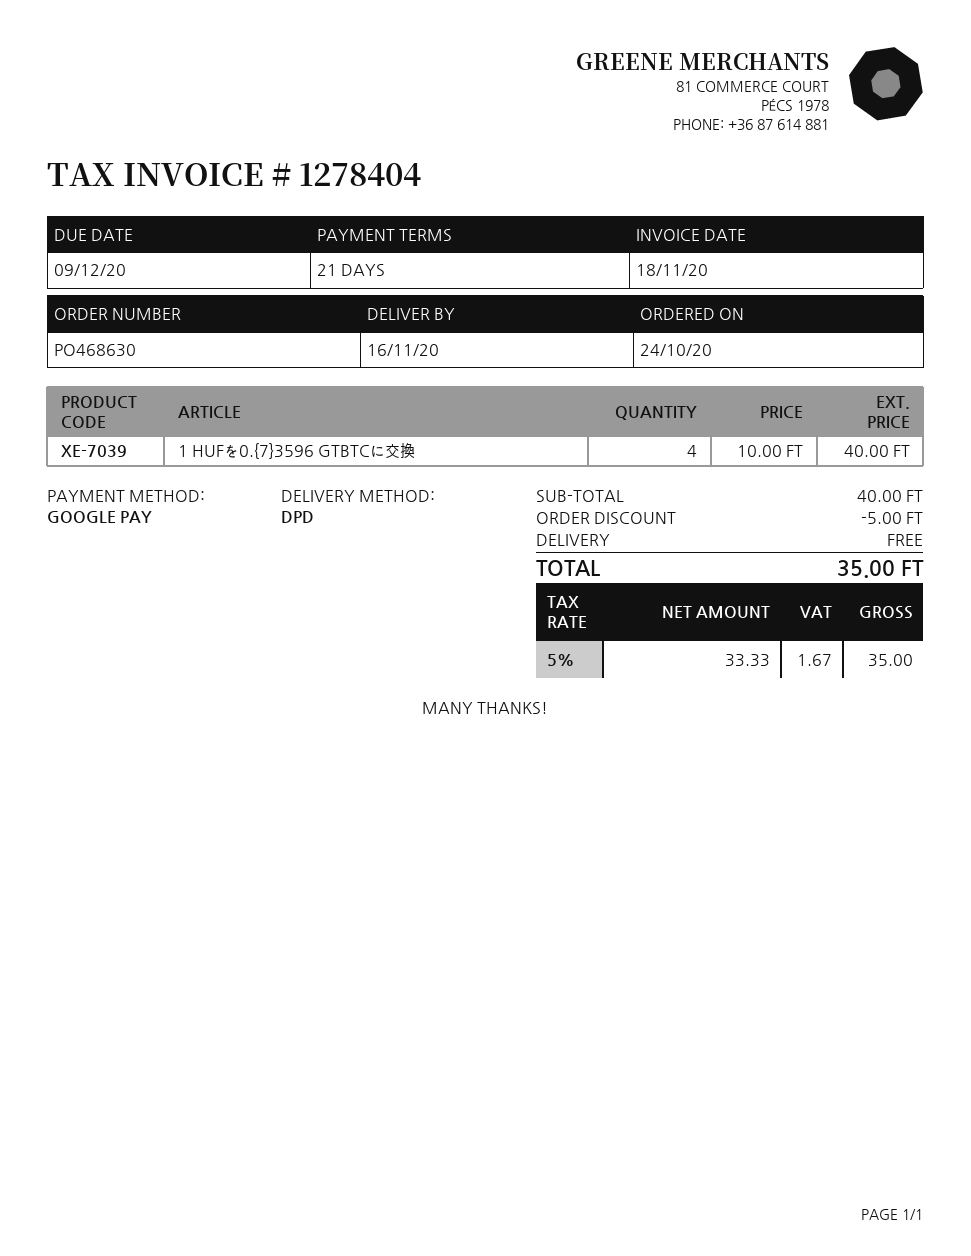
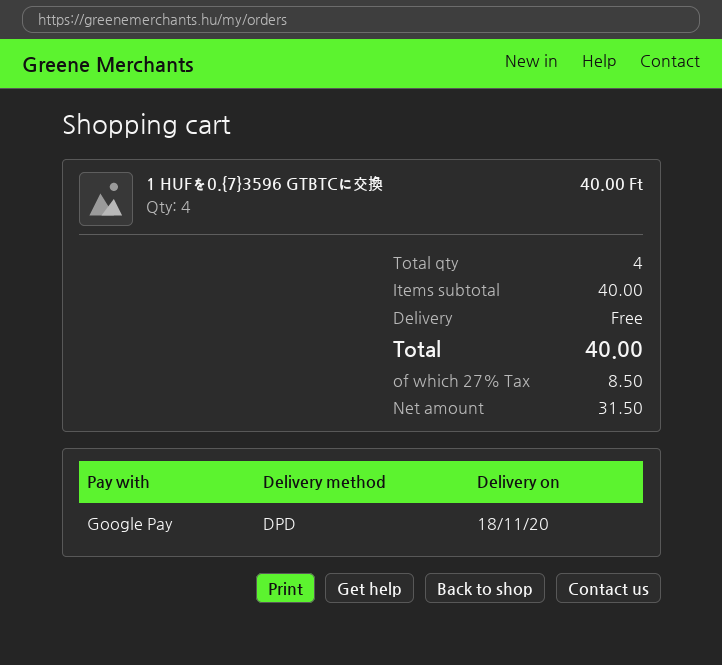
delivery date: 2020-11-16 -> 2020-11-18
discount: 5.00 -> none
net: 33.33 -> 31.50
tax: 5% = 1.67 -> 27% = 8.50
total: 35.00 -> 40.00

